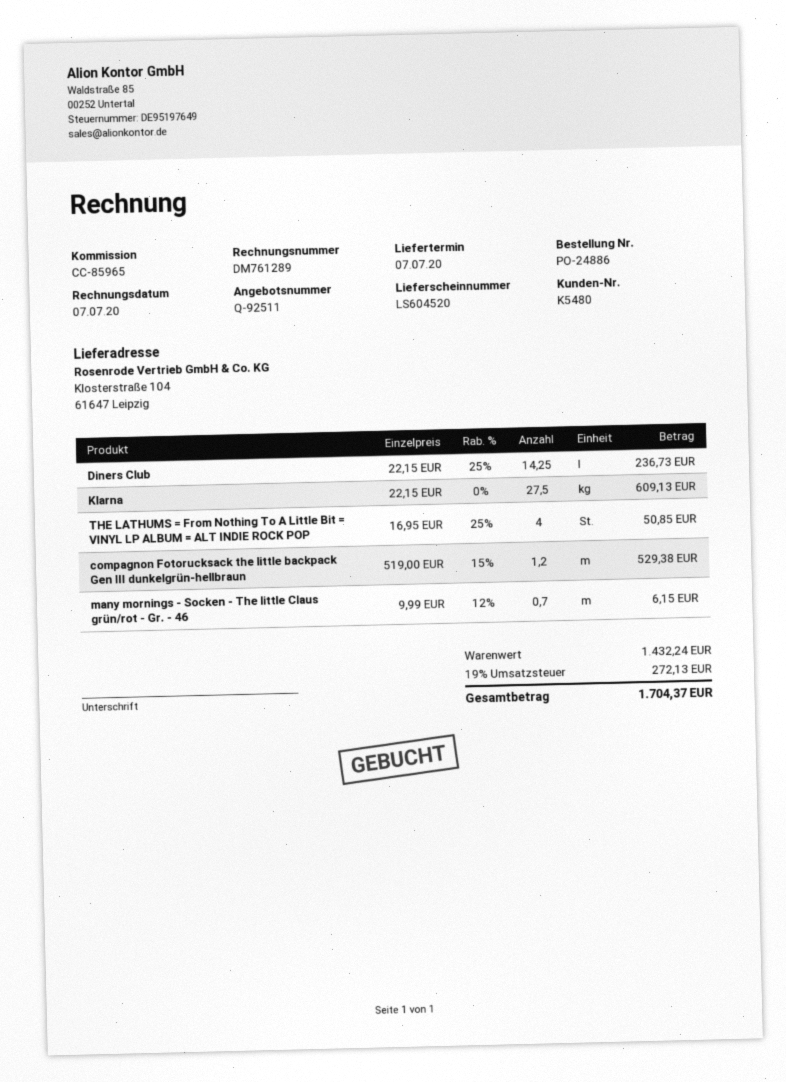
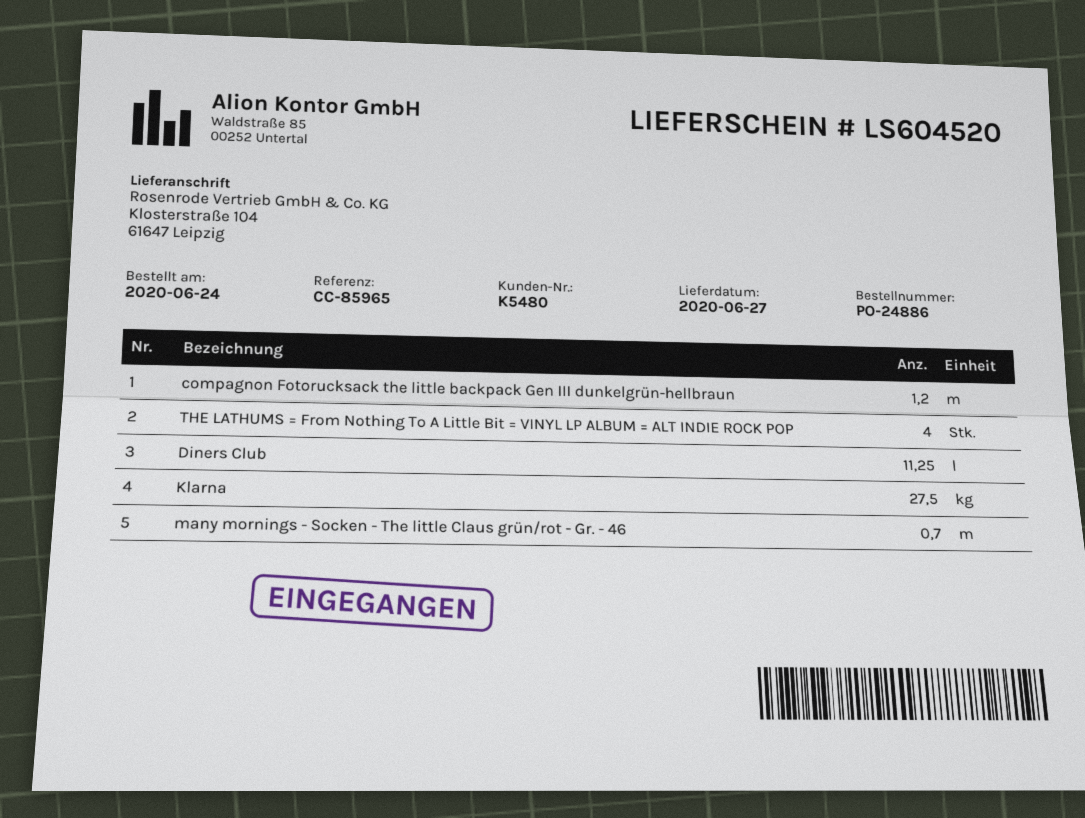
delivery date: 2020-07-07 -> 2020-06-27
Diners Club: 14.25 -> 11.25

